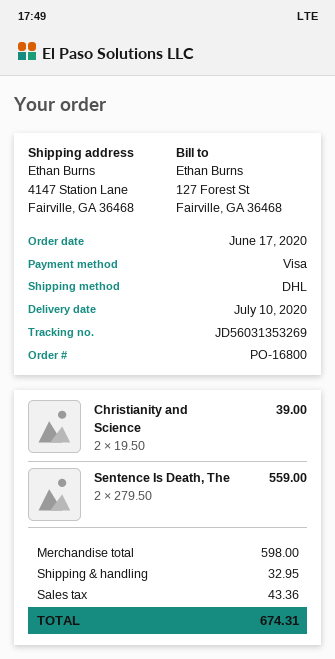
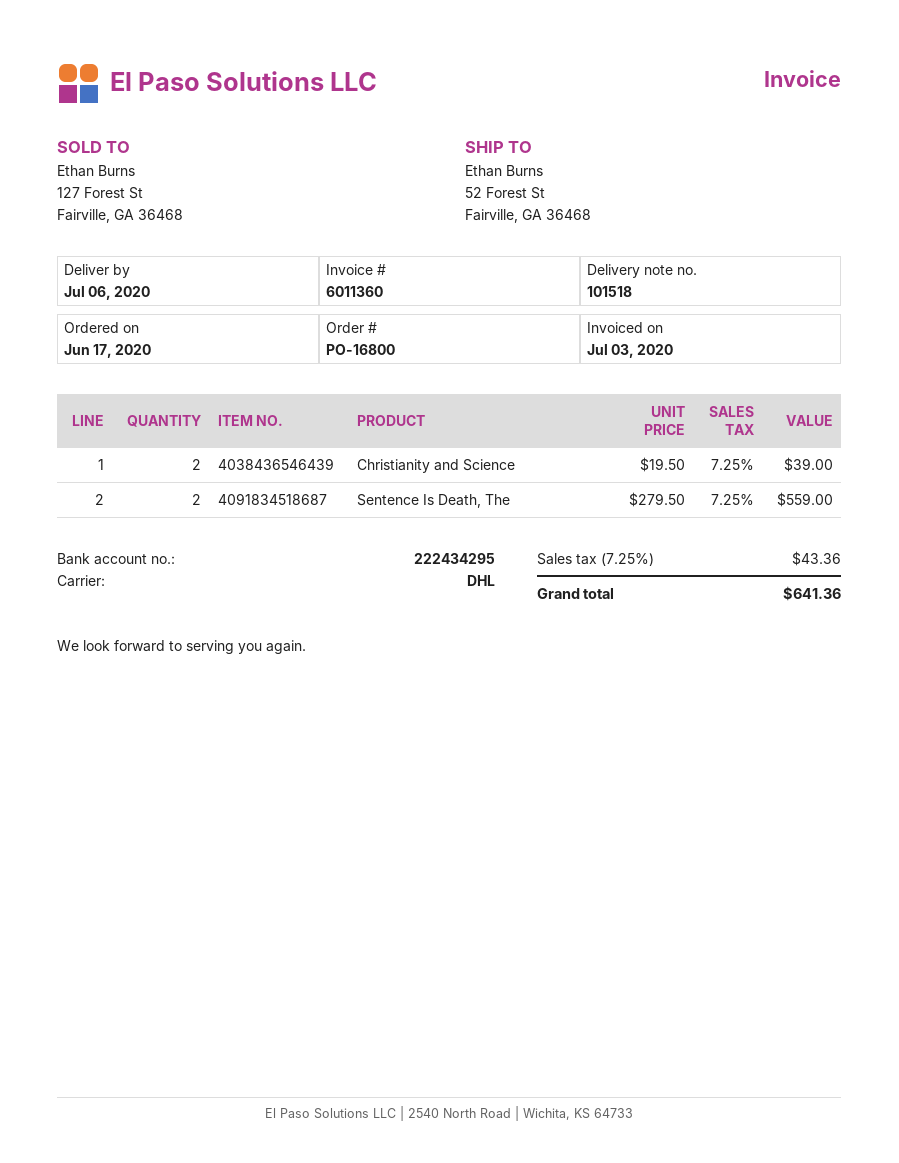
delivery date: 2020-07-10 -> 2020-07-06
ship to: 4147 Station Lane, Fairville, GA 36468 -> 52 Forest St, Fairville, GA 36468
shipping: 32.95 -> none
total: 674.31 -> 641.36

